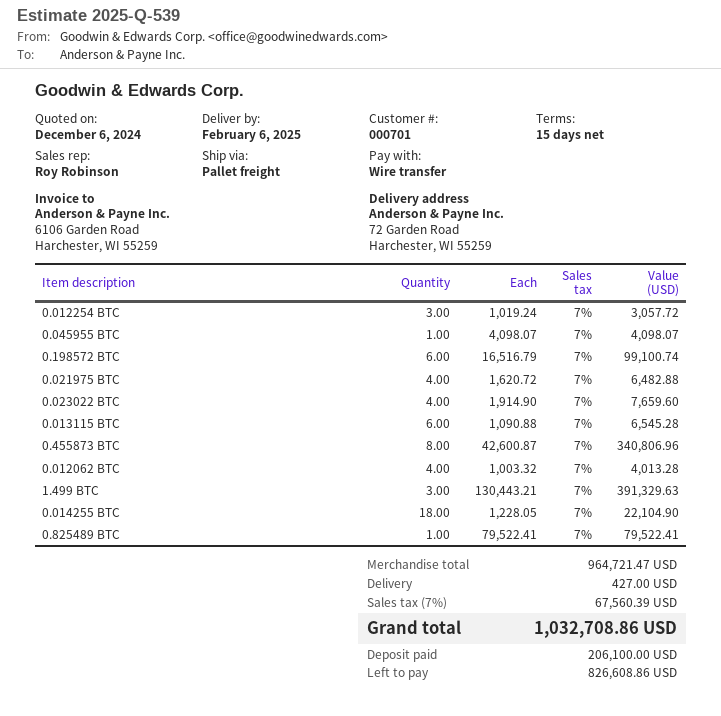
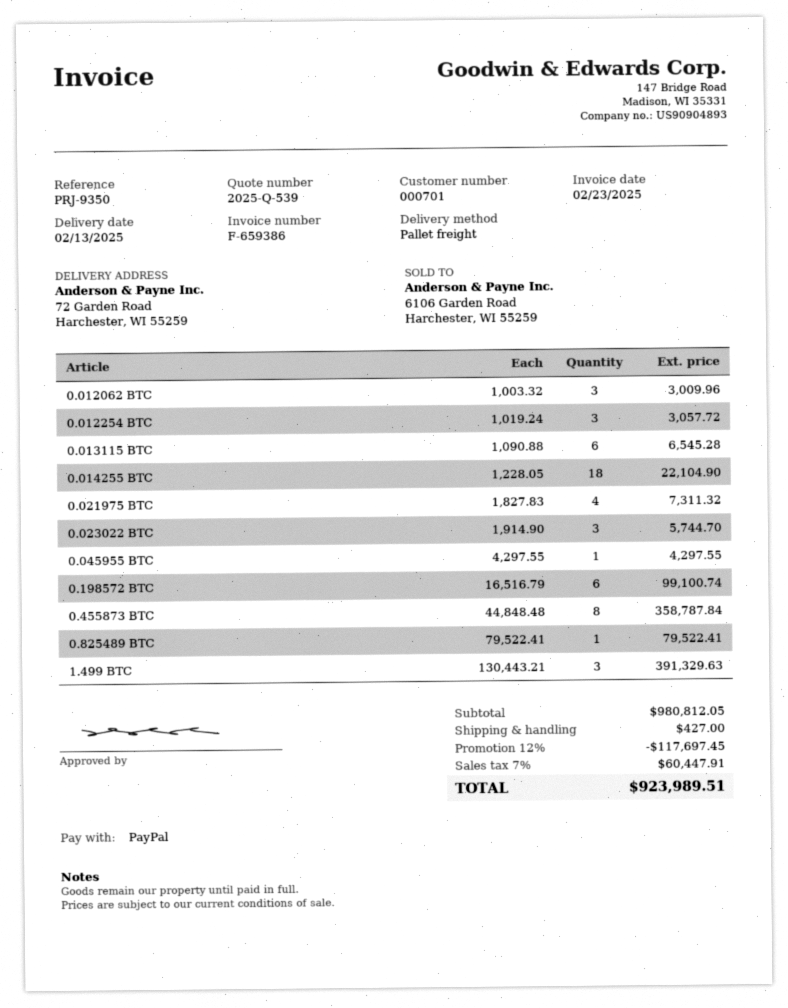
delivery date: 2025-02-06 -> 2025-02-13
payment method: bank transfer -> PayPal
0.045955 BTC: 1 x 4098.07 = 4098.07 -> 1 x 4297.55 = 4297.55
0.021975 BTC: 4 x 1620.72 = 6482.88 -> 4 x 1827.83 = 7311.32
0.023022 BTC: 4 x 1914.90 = 7659.60 -> 3 x 1914.90 = 5744.70
0.455873 BTC: 8 x 42600.87 = 340806.96 -> 8 x 44848.48 = 358787.84
0.012062 BTC: 4 x 1003.32 = 4013.28 -> 3 x 1003.32 = 3009.96
subtotal: 964721.47 -> 980812.05
discount: none -> 12% = 117697.45
tax: 7% = 67560.39 -> 7% = 60447.91
total: 1032708.86 -> 923989.51

